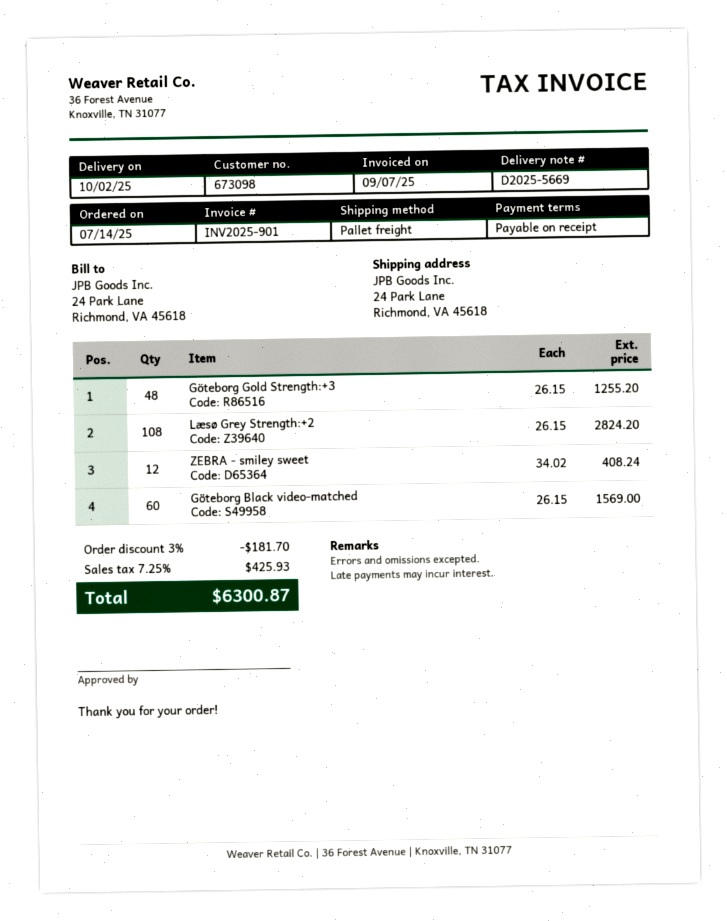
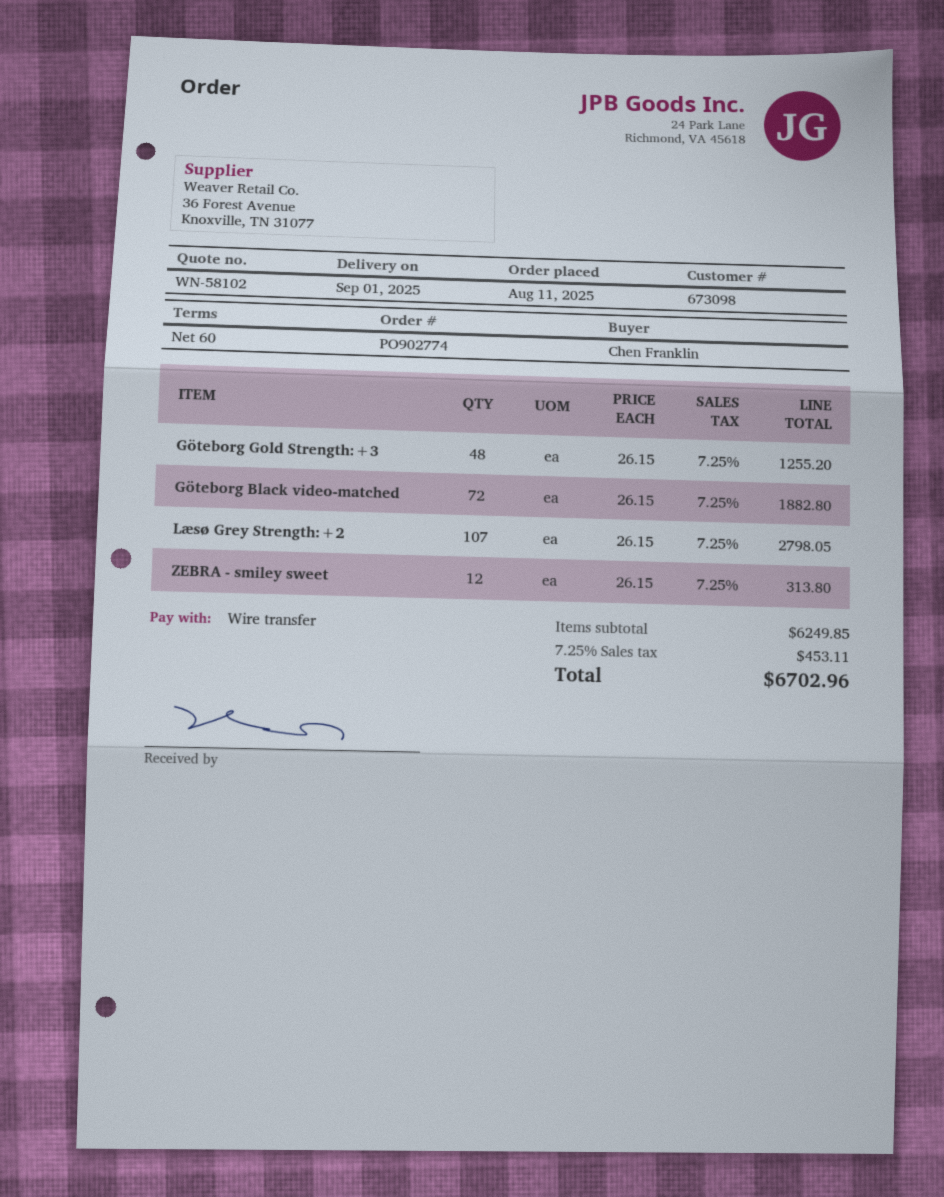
order date: 2025-07-14 -> 2025-08-11
delivery date: 2025-10-02 -> 2025-09-01
payment terms: on receipt -> 60 days
Læsø Grey Strength:+2: 108 x 26.15 = 2824.20 -> 107 x 26.15 = 2798.05
ZEBRA - smiley sweet: 12 x 34.02 = 408.24 -> 12 x 26.15 = 313.80
Göteborg Black video-matched: 60 x 26.15 = 1569.00 -> 72 x 26.15 = 1882.80
discount: 3% = 181.70 -> none
tax: 7.25% = 425.93 -> 7.25% = 453.11
total: 6300.87 -> 6702.96

